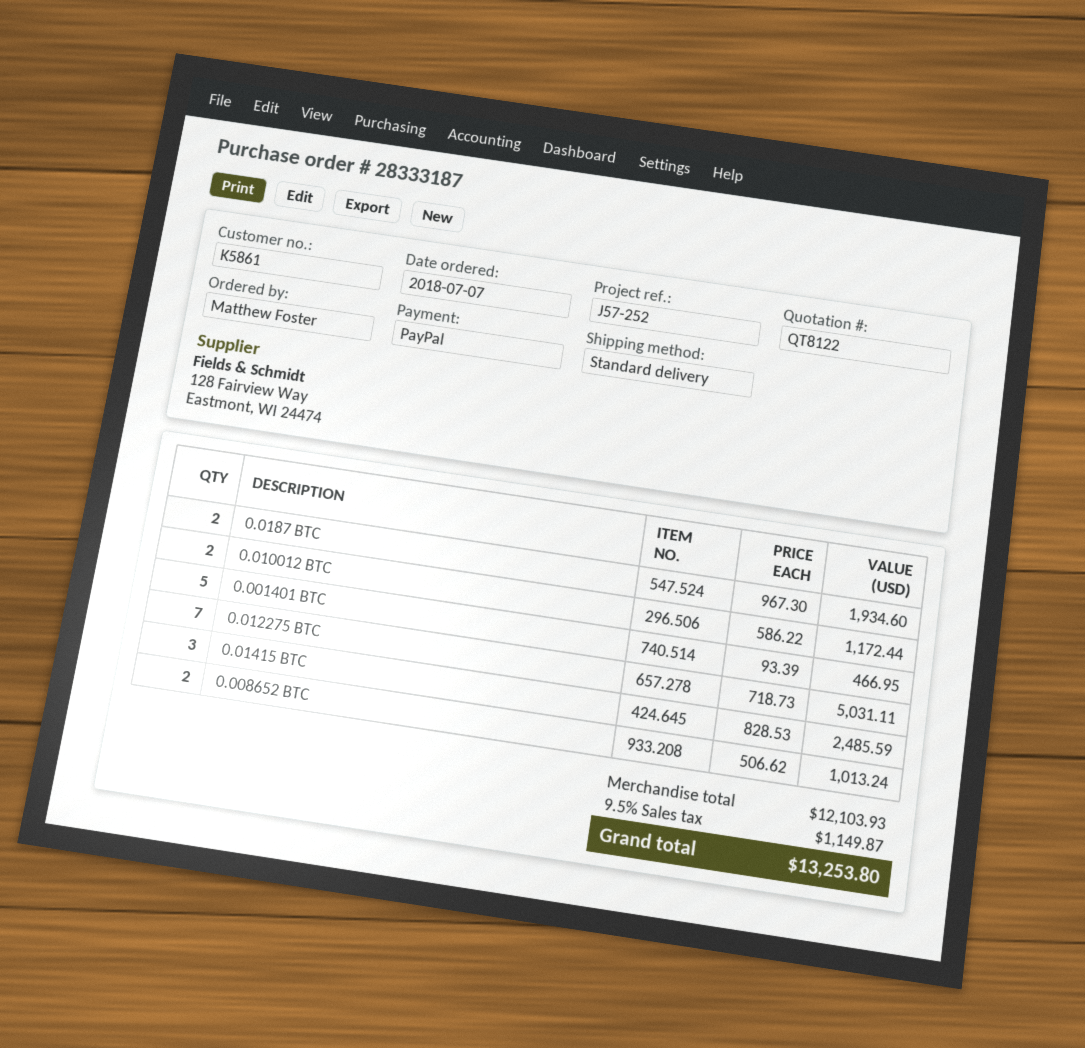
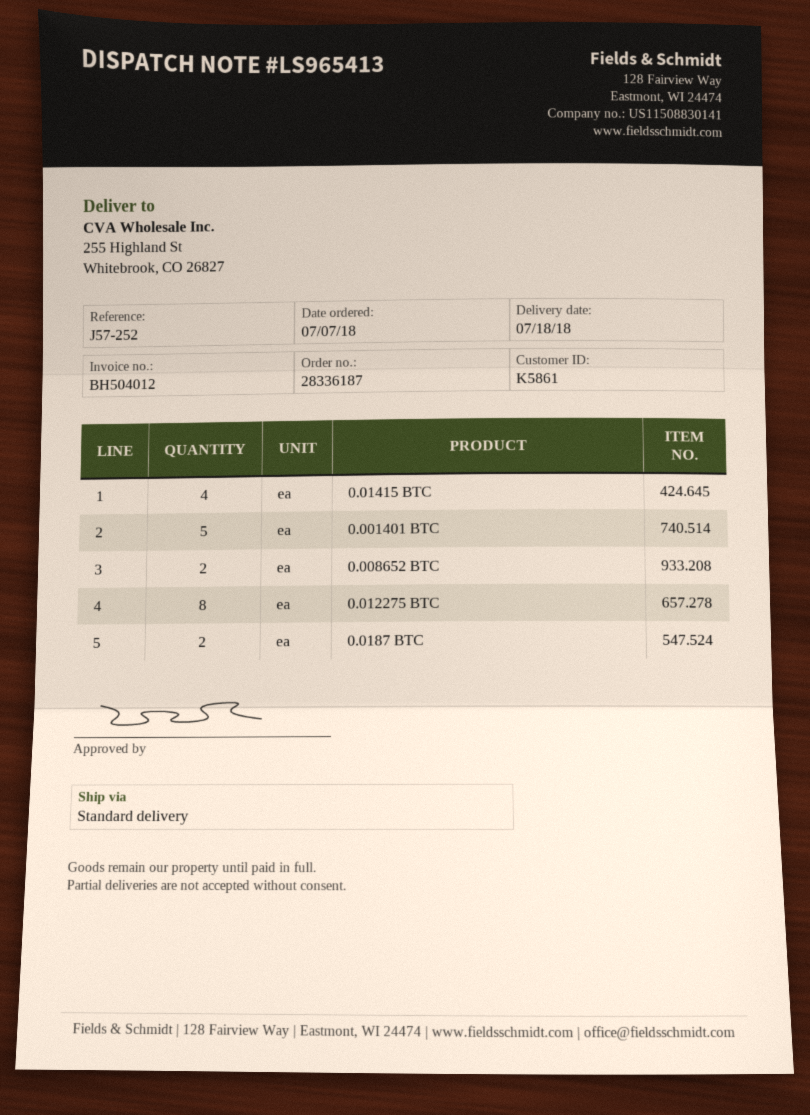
order number: 28333187 -> 28336187
0.010012 BTC: 2 -> none
0.012275 BTC: 7 -> 8
0.01415 BTC: 3 -> 4

